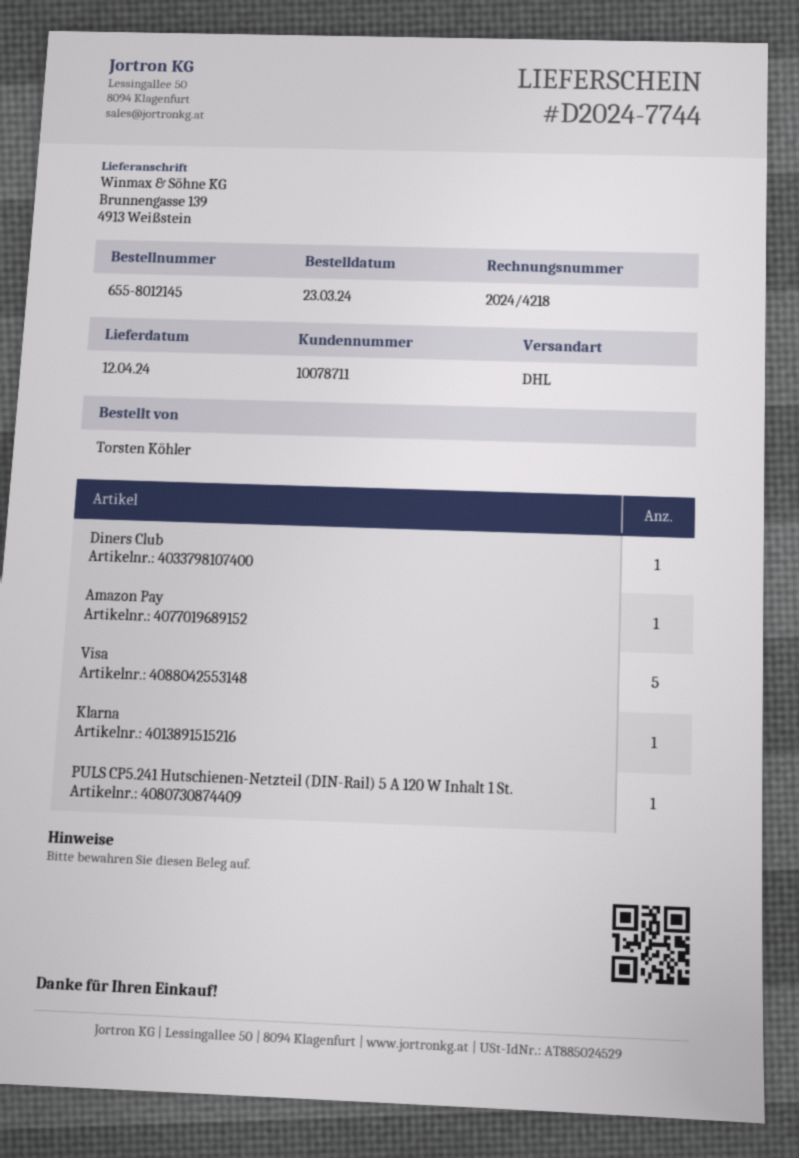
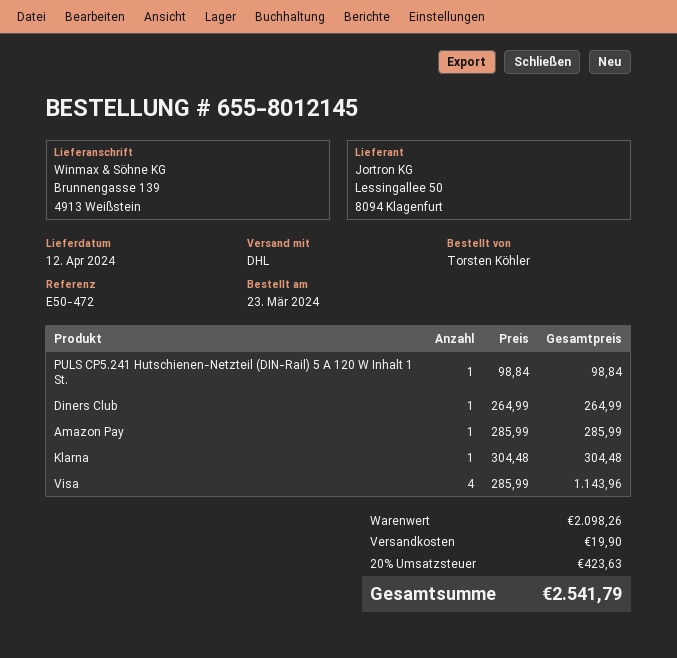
Visa: 5 -> 4

